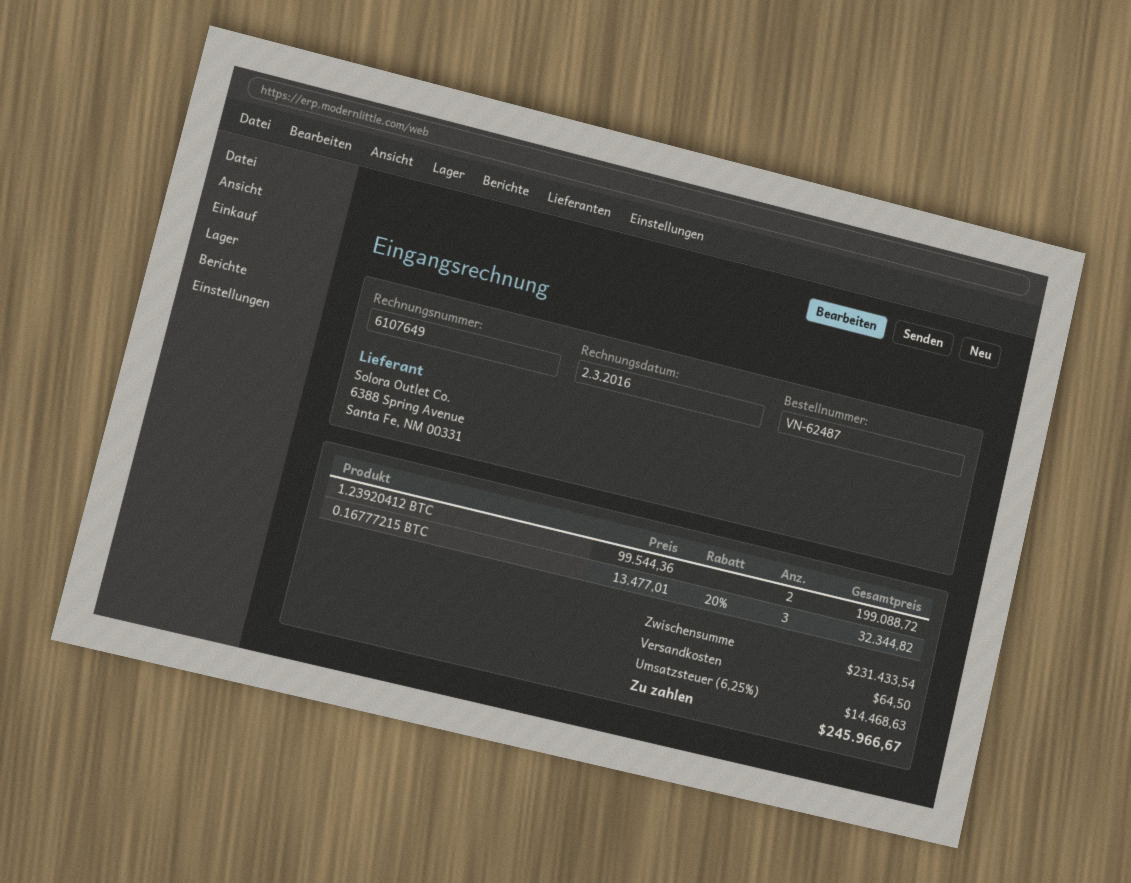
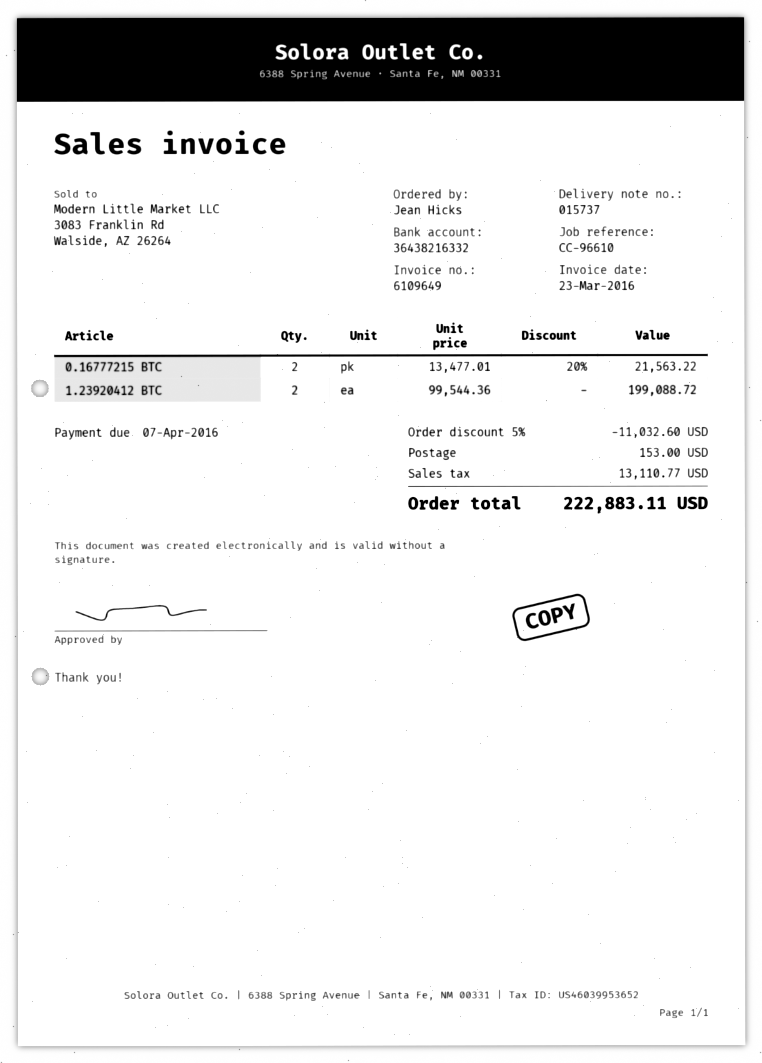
invoice number: 6107649 -> 6109649
invoice date: 2016-03-02 -> 2016-03-23
0.16777215 BTC: 3 x 13477.01 - 20% = 32344.82 -> 2 x 13477.01 - 20% = 21563.22
discount: none -> 5% = 11032.60
shipping: 64.50 -> 153.00
tax: 14468.63 -> 13110.77
total: 245966.67 -> 222883.11

